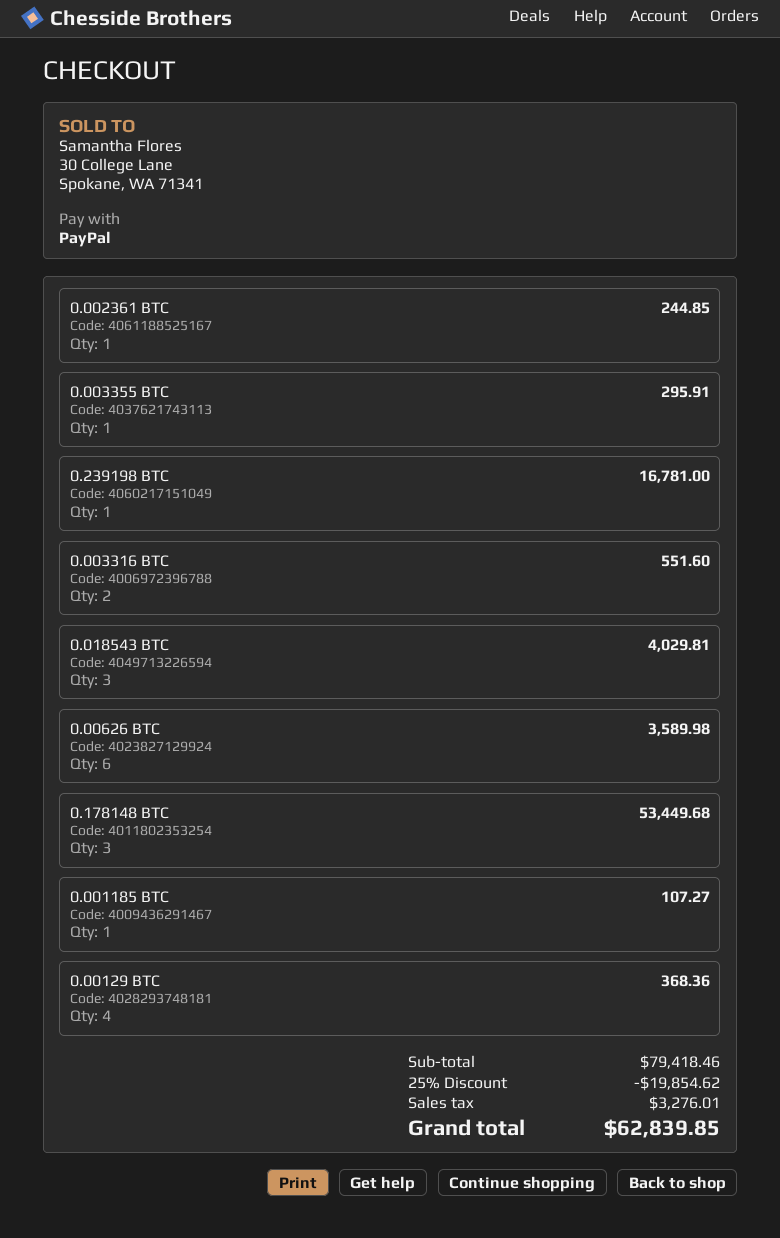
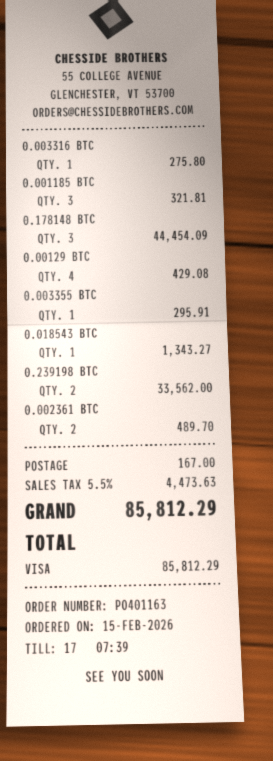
payment method: PayPal -> Visa
0.002361 BTC: 1 for 244.85 -> 2 for 489.70
0.239198 BTC: 1 for 16781.00 -> 2 for 33562.00
0.003316 BTC: 2 for 551.60 -> 1 for 275.80
0.018543 BTC: 3 for 4029.81 -> 1 for 1343.27
0.00626 BTC: 6 for 3589.98 -> none
0.178148 BTC: 3 for 53449.68 -> 3 for 44454.09
0.001185 BTC: 1 for 107.27 -> 3 for 321.81
0.00129 BTC: 4 for 368.36 -> 4 for 429.08
discount: 25% = 19854.62 -> none
shipping: none -> 167.00
tax: 3276.01 -> 4473.63
total: 62839.85 -> 85812.29

